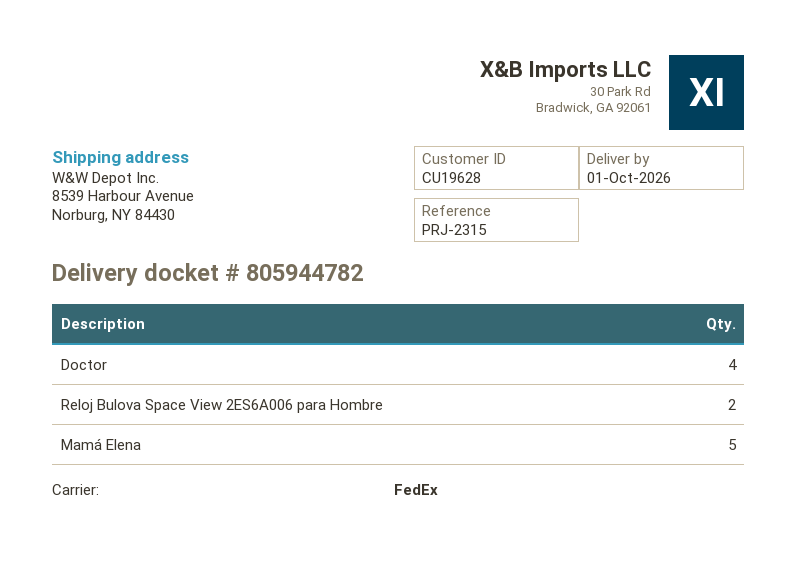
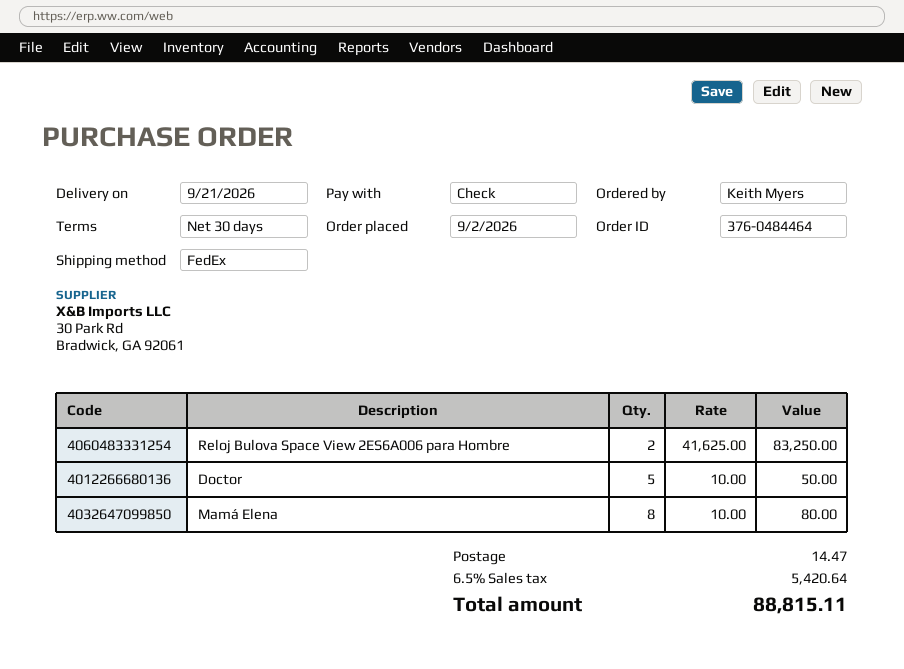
delivery date: 2026-10-01 -> 2026-09-21
Doctor: 4 -> 5
Mamá Elena: 5 -> 8

